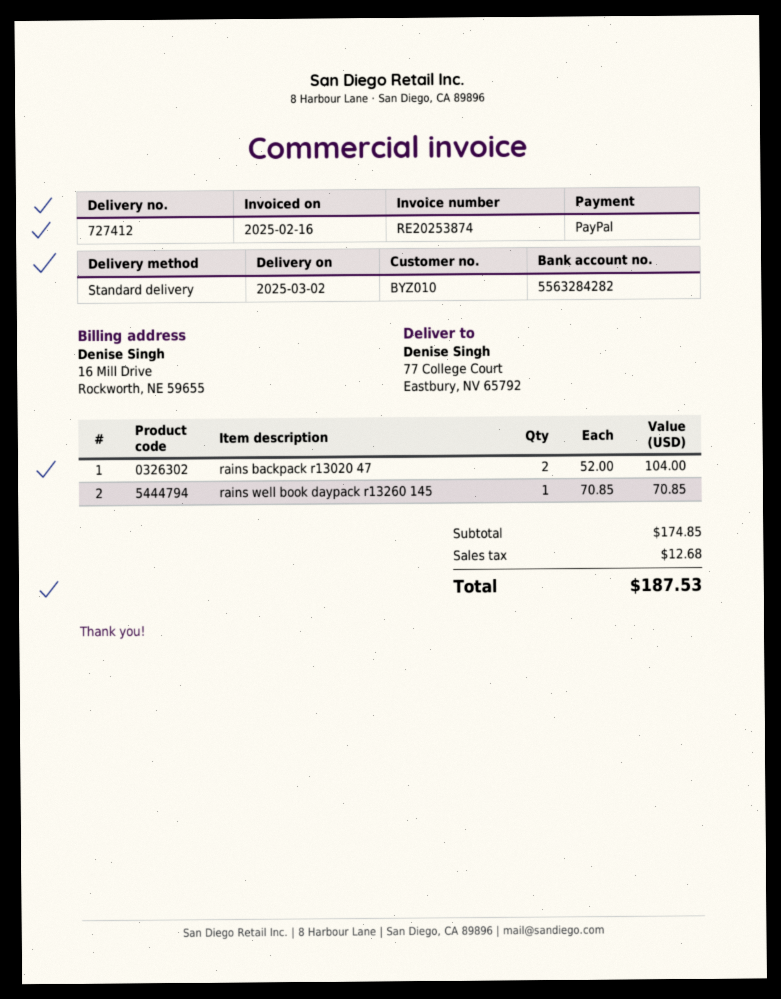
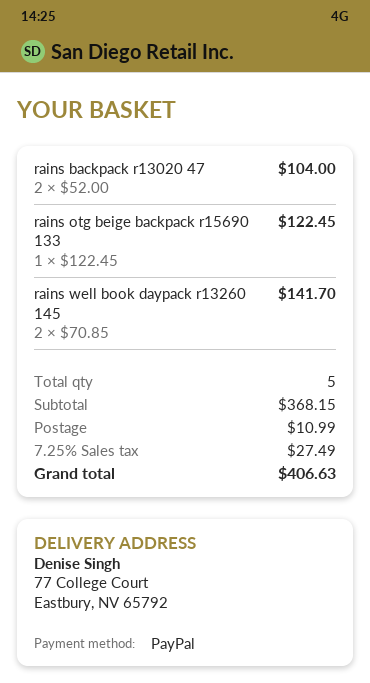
rains well book daypack r13260 145: 1 x 70.85 = 70.85 -> 2 x 70.85 = 141.70
rains otg beige backpack r15690 133: none -> 1 x 122.45 = 122.45
subtotal: 174.85 -> 368.15
shipping: none -> 10.99
tax: 12.68 -> 27.49
total: 187.53 -> 406.63

